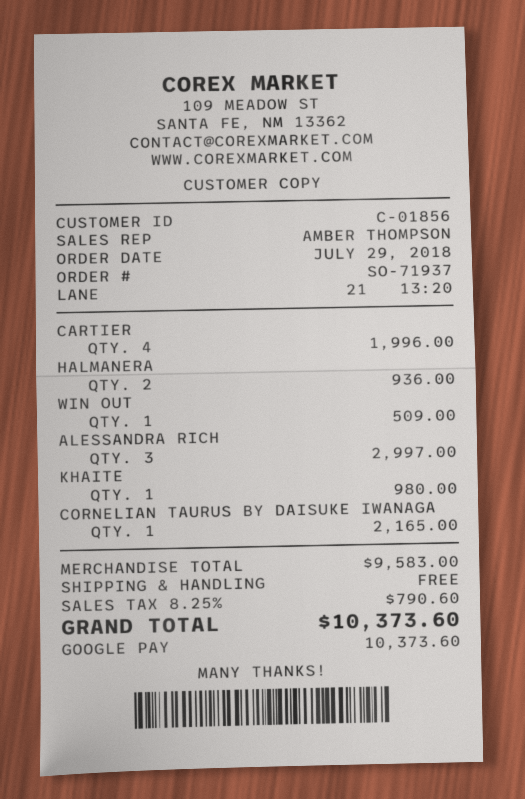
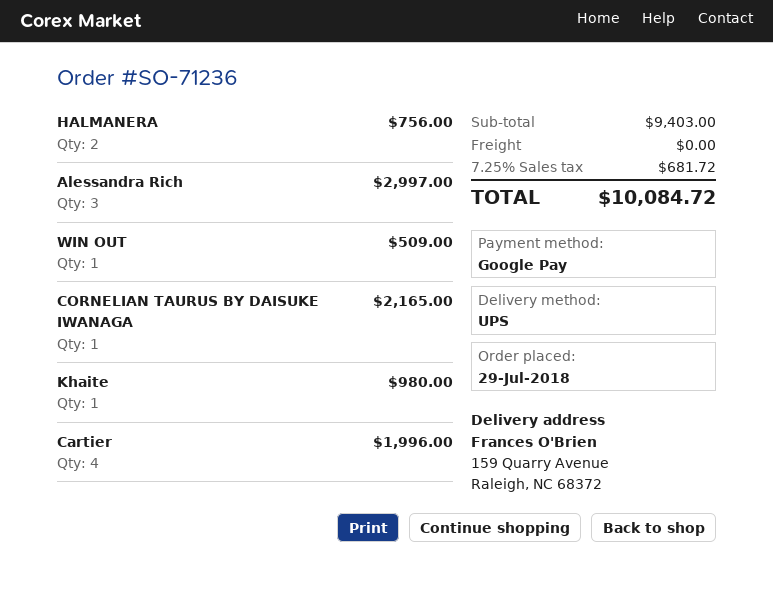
order number: SO-71937 -> SO-71236
HALMANERA: 2 for 936.00 -> 2 for 756.00
subtotal: 9583.00 -> 9403.00
tax: 8.25% = 790.60 -> 7.25% = 681.72
total: 10373.60 -> 10084.72

